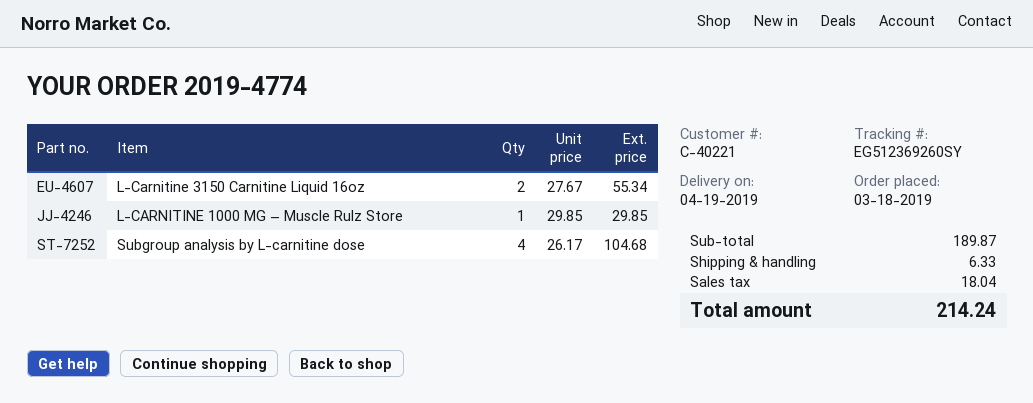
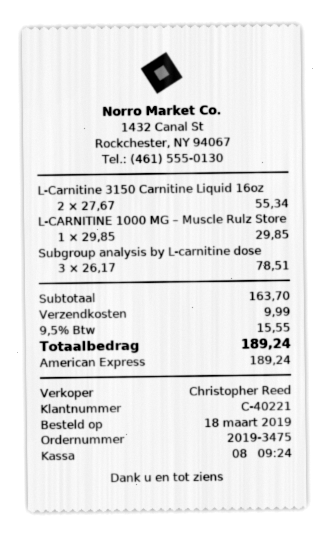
order number: 2019-4774 -> 2019-3475
Subgroup analysis by L-carnitine dose: 4 x 26.17 = 104.68 -> 3 x 26.17 = 78.51
subtotal: 189.87 -> 163.70
shipping: 6.33 -> 9.99
tax: 18.04 -> 15.55
total: 214.24 -> 189.24

